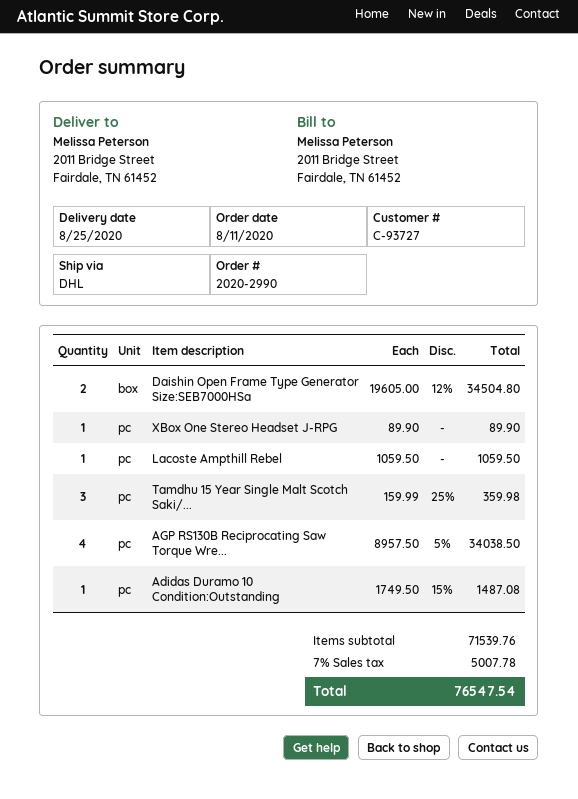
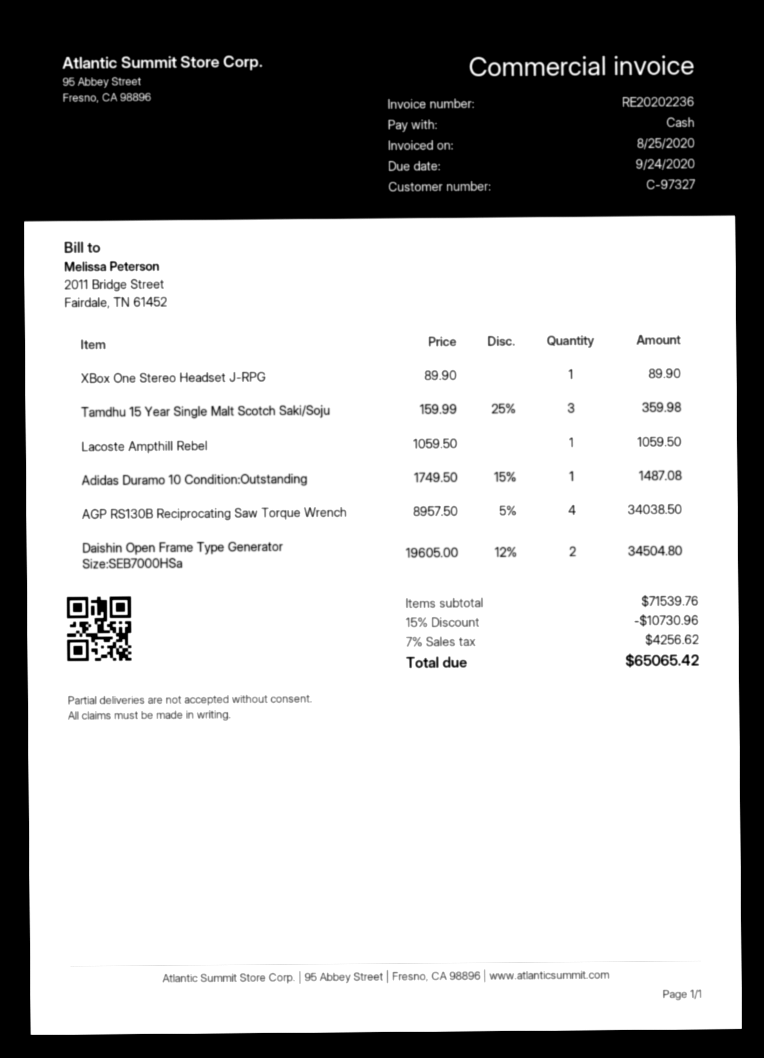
customer number: C-93727 -> C-97327
discount: none -> 15% = 10730.96
tax: 7% = 5007.78 -> 7% = 4256.62
total: 76547.54 -> 65065.42

